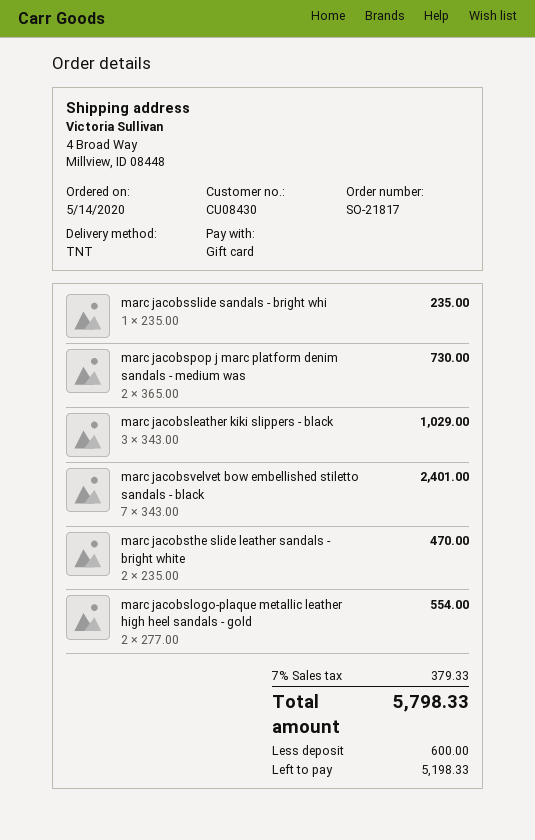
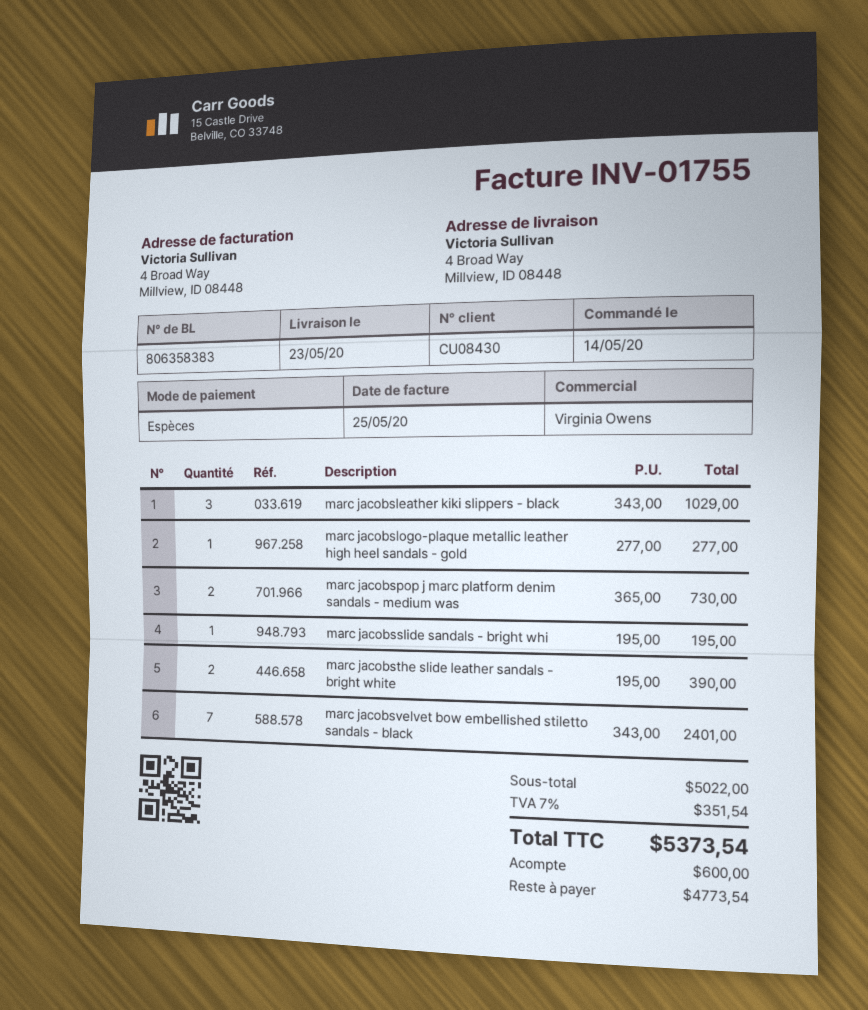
payment method: gift card -> cash
marc jacobsslide sandals - bright whi: 1 x 235.00 = 235.00 -> 1 x 195.00 = 195.00
marc jacobsthe slide leather sandals - bright white: 2 x 235.00 = 470.00 -> 2 x 195.00 = 390.00
marc jacobslogo-plaque metallic leather high heel sandals - gold: 2 x 277.00 = 554.00 -> 1 x 277.00 = 277.00
tax: 7% = 379.33 -> 7% = 351.54
total: 5798.33 -> 5373.54
balance: 5198.33 -> 4773.54

